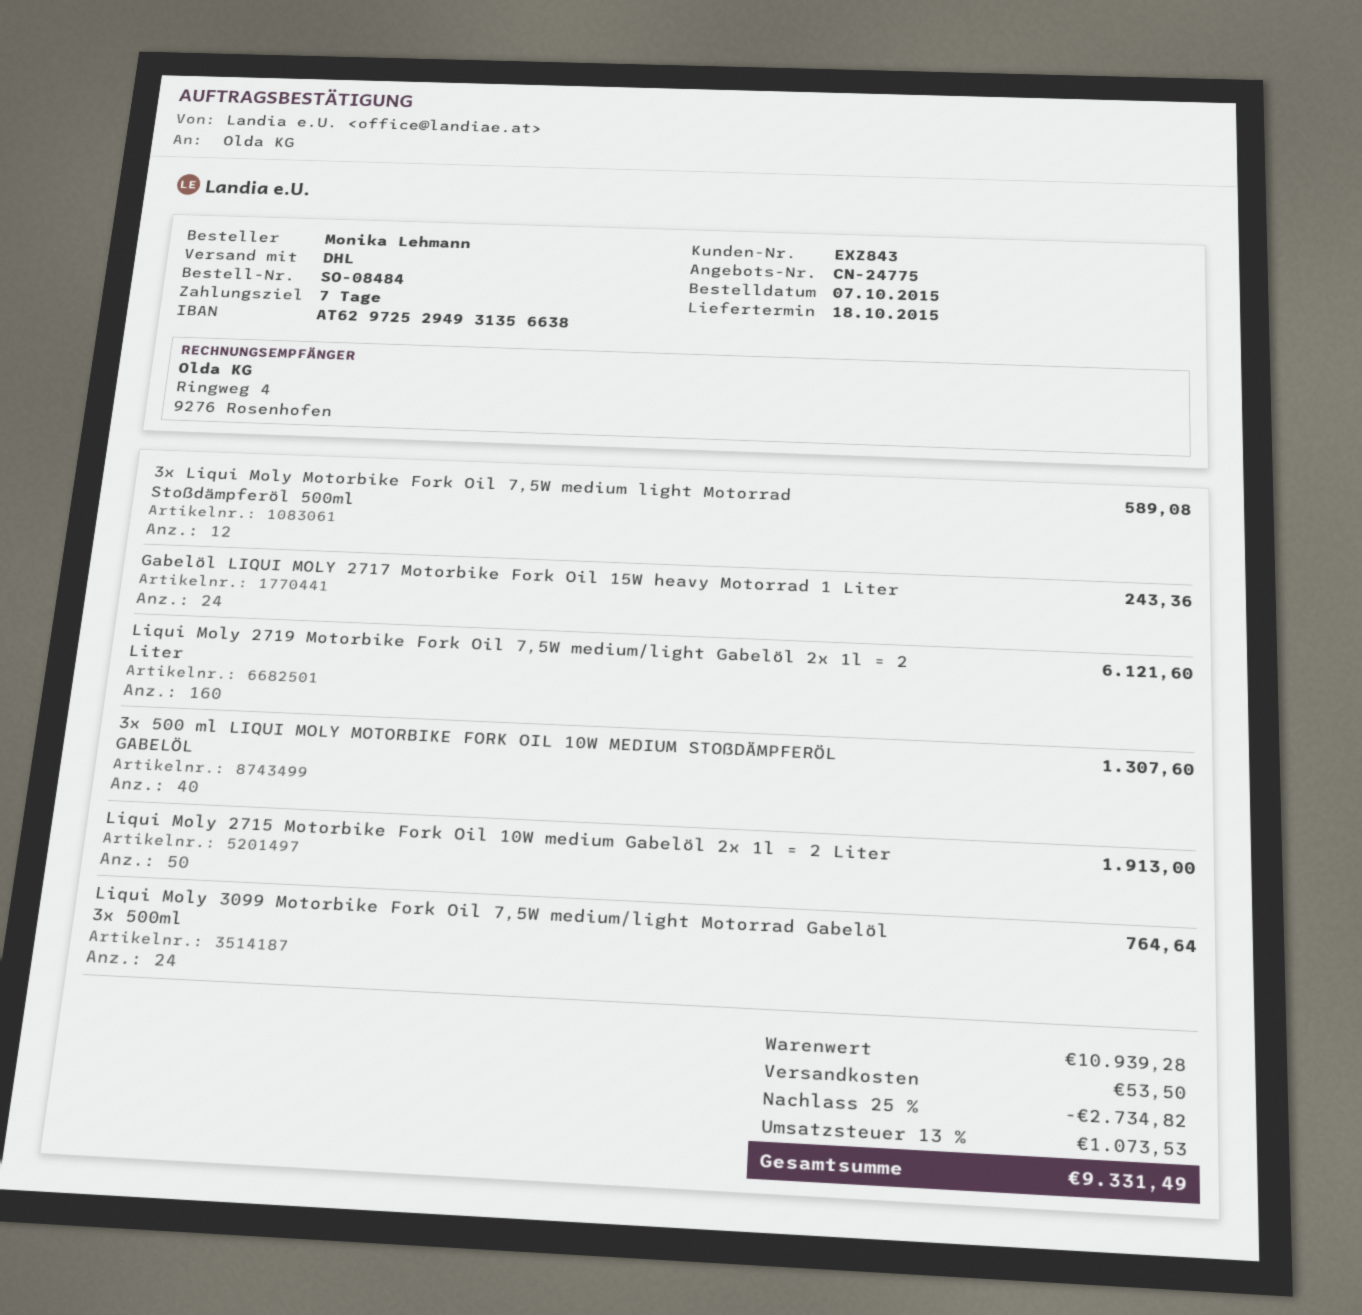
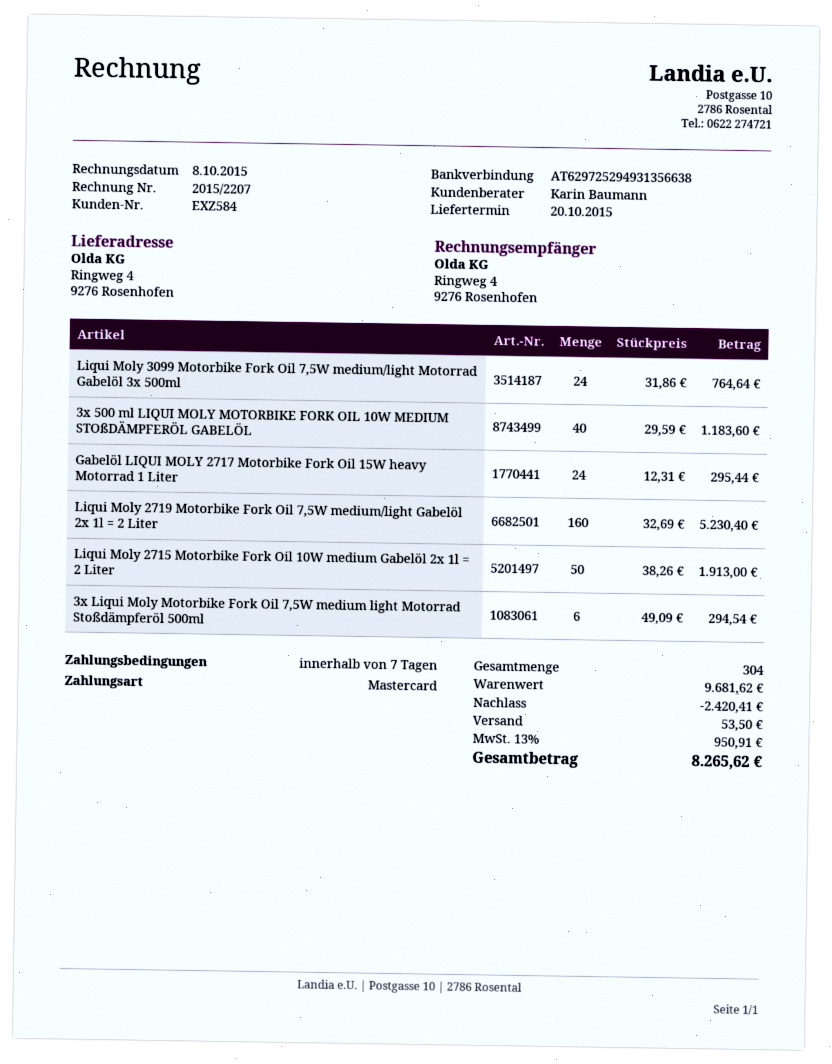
delivery date: 2015-10-18 -> 2015-10-20
customer number: EXZ843 -> EXZ584
3x Liqui Moly Motorbike Fork Oil 7,5W medium light Motorrad Stoßdämpferöl 500ml: 12 for 589.08 -> 6 for 294.54
Gabelöl LIQUI MOLY 2717 Motorbike Fork Oil 15W heavy Motorrad 1 Liter: 24 for 243.36 -> 24 for 295.44
Liqui Moly 2719 Motorbike Fork Oil 7,5W medium/light Gabelöl 2x 1l = 2 Liter: 160 for 6121.60 -> 160 for 5230.40
3x 500 ml LIQUI MOLY MOTORBIKE FORK OIL 10W MEDIUM STOßDÄMPFERÖL GABELÖL: 40 for 1307.60 -> 40 for 1183.60
subtotal: 10939.28 -> 9681.62
discount: 2734.82 -> 2420.41
tax: 13% = 1073.53 -> 13% = 950.91
total: 9331.49 -> 8265.62

